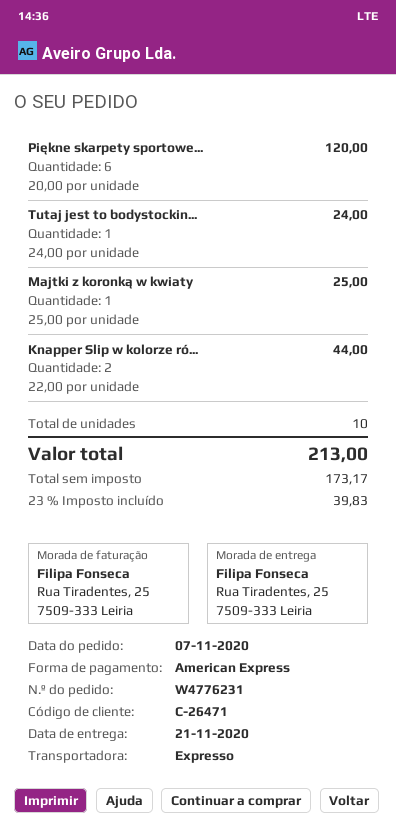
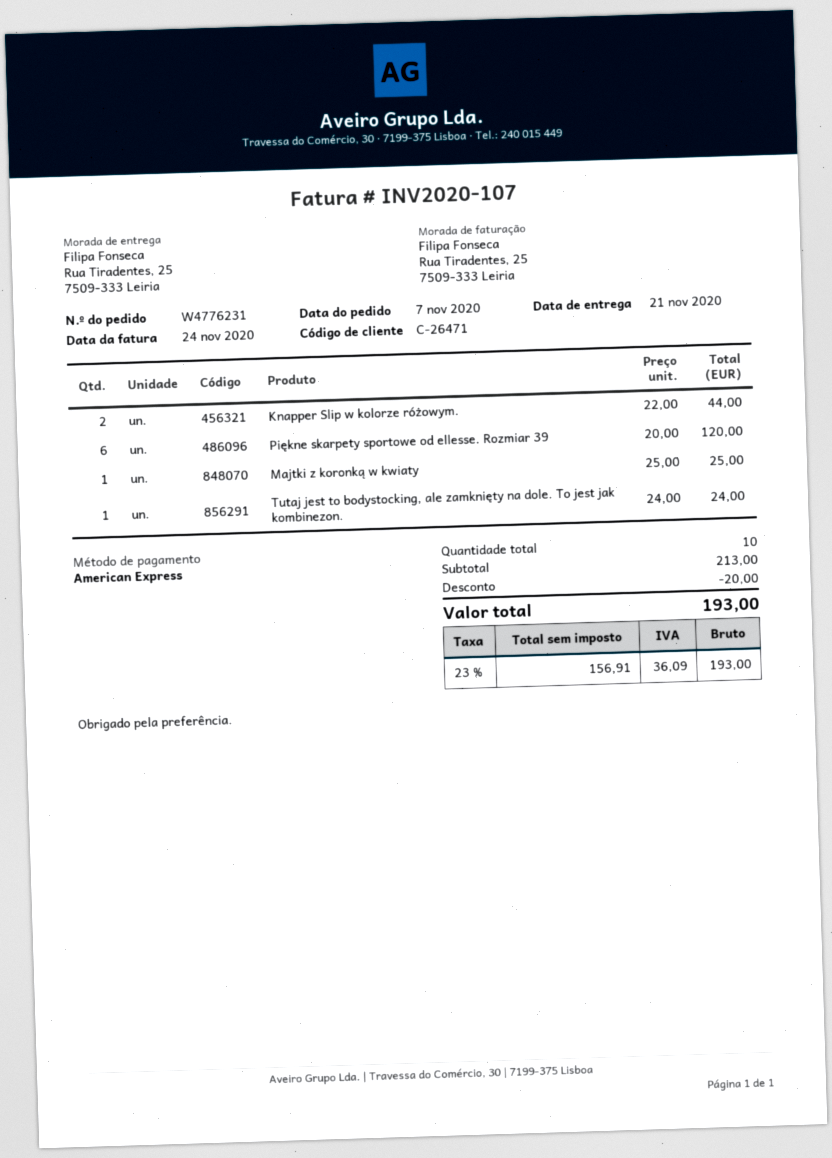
discount: none -> 20.00
net: 173.17 -> 156.91
tax: 23% = 39.83 -> 23% = 36.09
total: 213.00 -> 193.00

